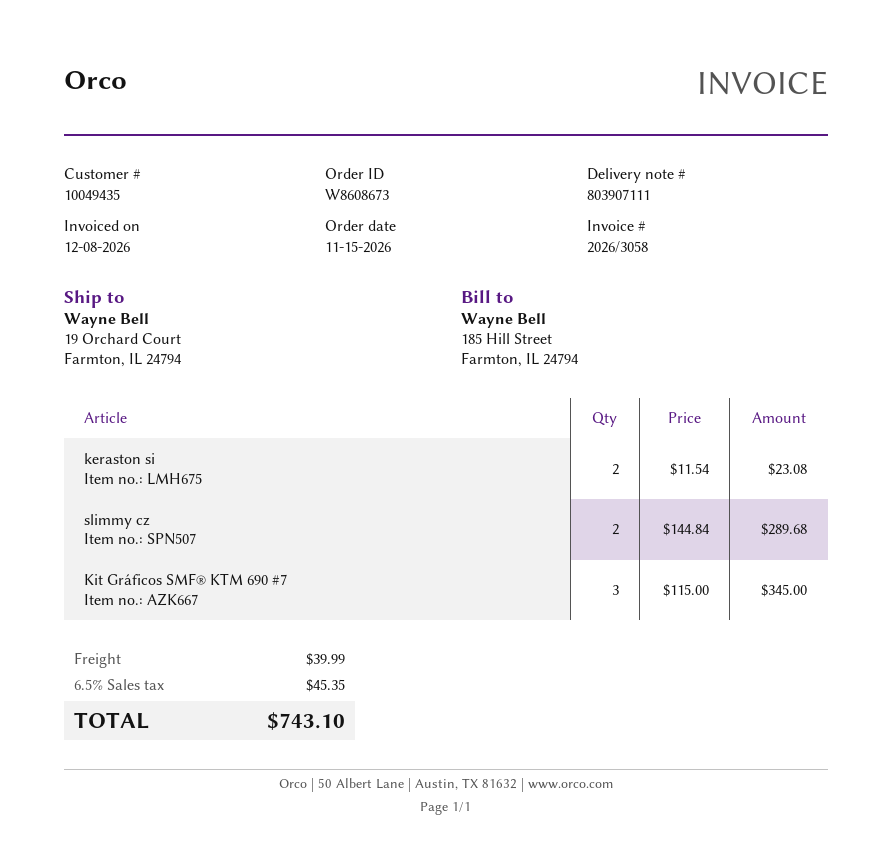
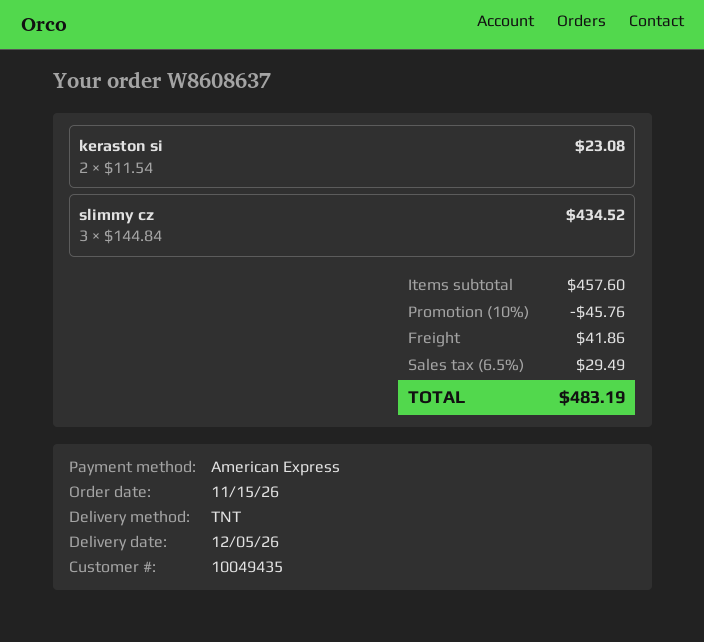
order number: W8608673 -> W8608637
slimmy cz: 2 x 144.84 = 289.68 -> 3 x 144.84 = 434.52
Kit Gráficos SMF® KTM 690 #7: 3 x 115.00 = 345.00 -> none
discount: none -> 10% = 45.76
shipping: 39.99 -> 41.86
tax: 6.5% = 45.35 -> 6.5% = 29.49
total: 743.10 -> 483.19

